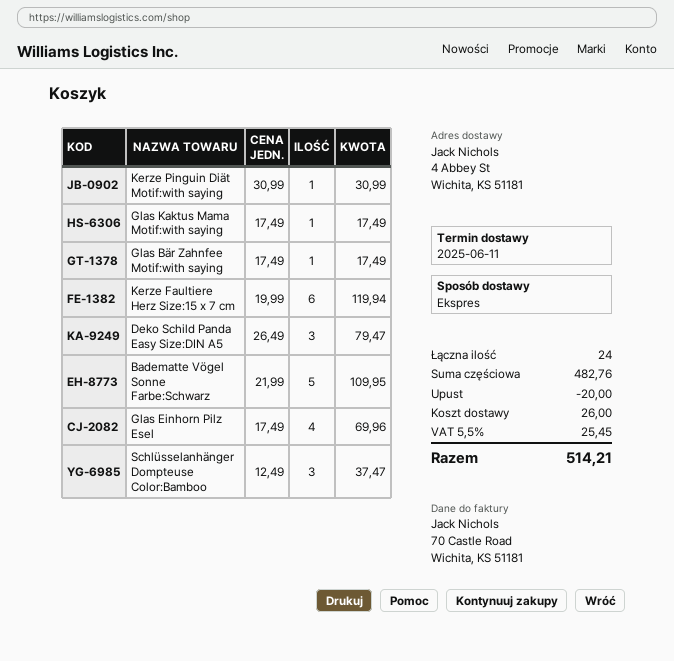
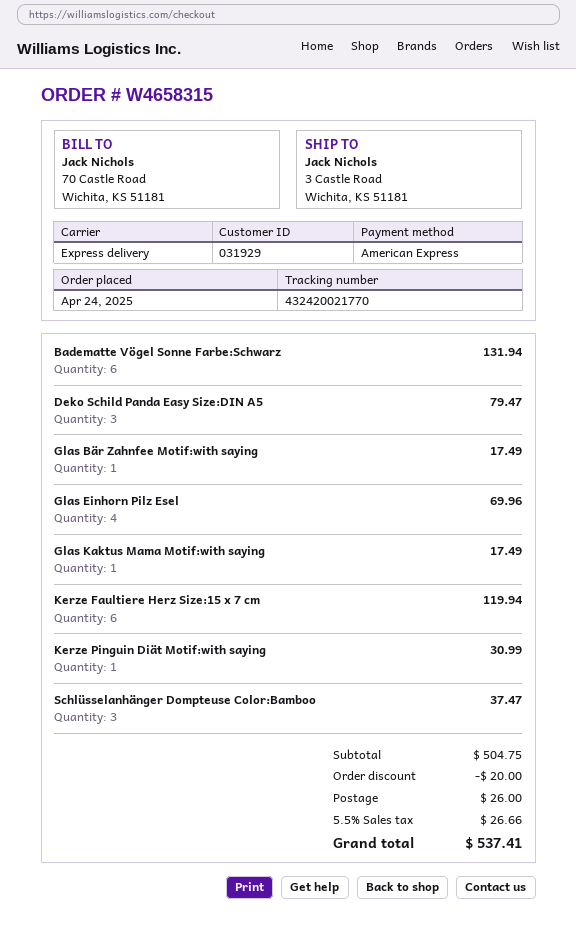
ship to: 4 Abbey St, Wichita, KS 51181 -> 3 Castle Road, Wichita, KS 51181
Badematte Vögel Sonne Farbe:Schwarz: 5 for 109.95 -> 6 for 131.94
subtotal: 482.76 -> 504.75
tax: 5.5% = 25.45 -> 5.5% = 26.66
total: 514.21 -> 537.41

